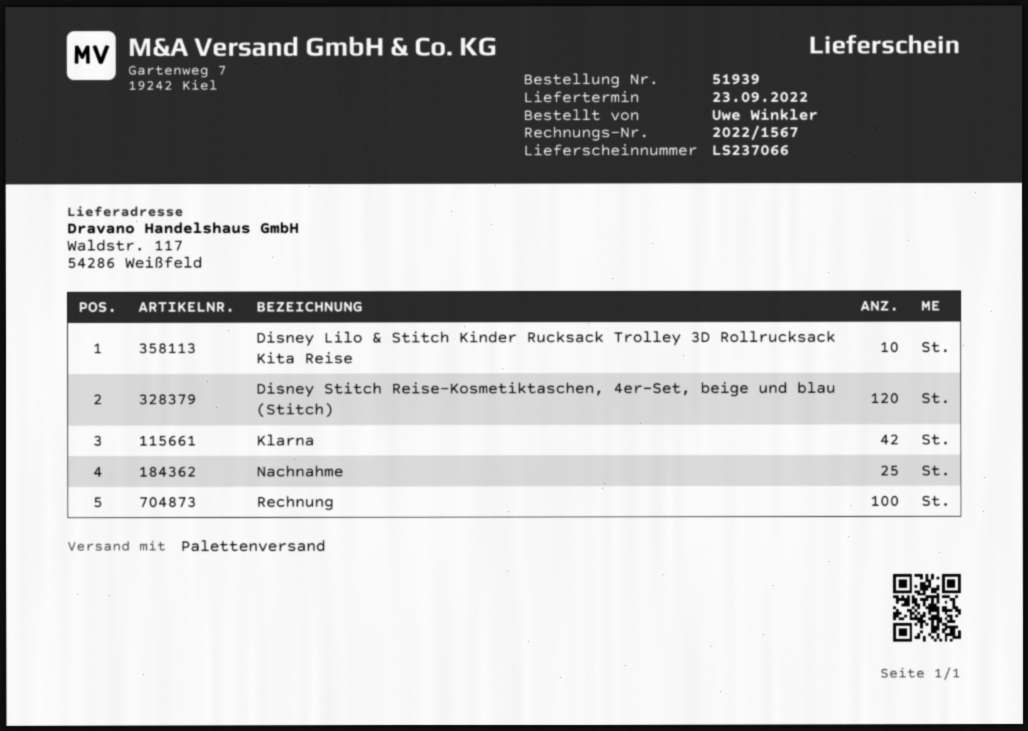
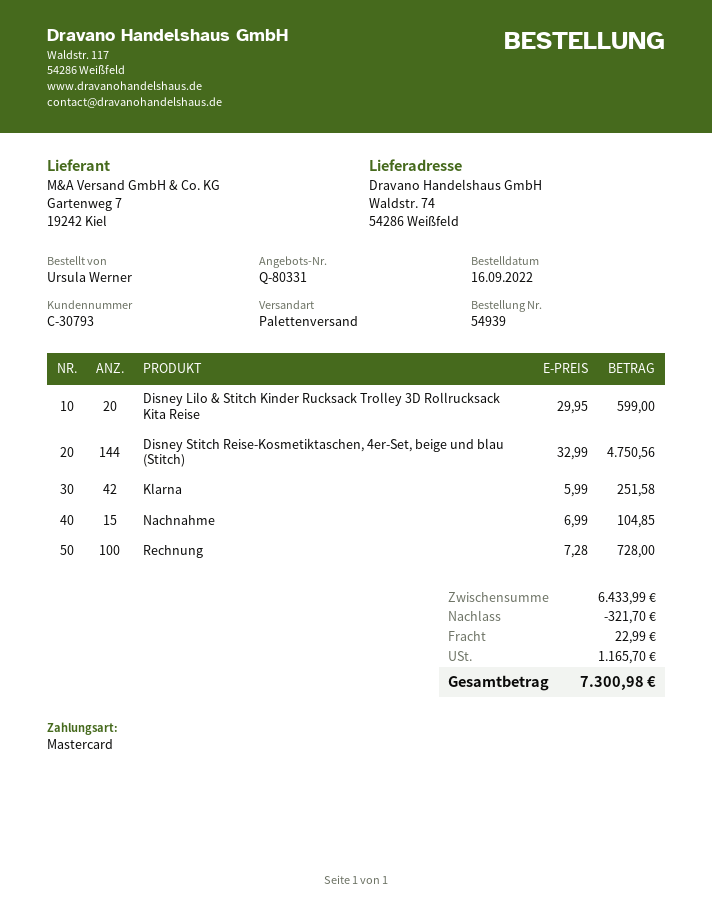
order number: 51939 -> 54939
ordered by: Uwe Winkler -> Ursula Werner
ship to: Waldstr. 117, 54286 Weißfeld -> Waldstr. 74, 54286 Weißfeld
Disney Lilo & Stitch Kinder Rucksack Trolley 3D Rollrucksack Kita Reise: 10 -> 20
Disney Stitch Reise-Kosmetiktaschen, 4er-Set, beige und blau (Stitch): 120 -> 144
Nachnahme: 25 -> 15

